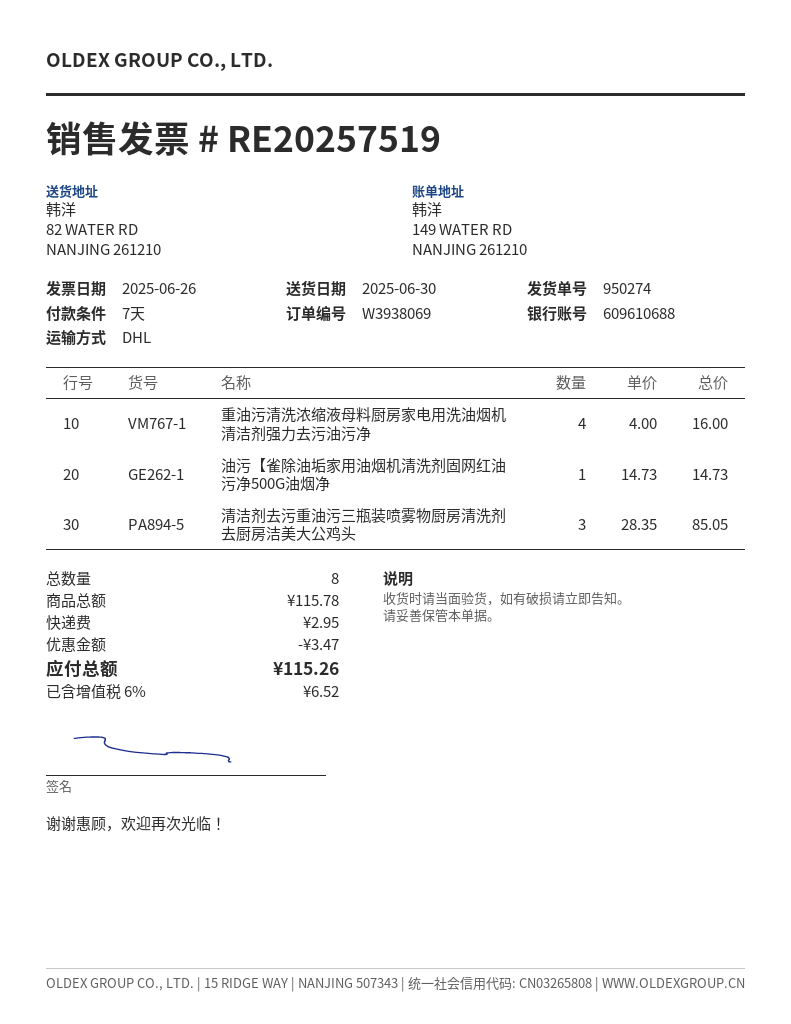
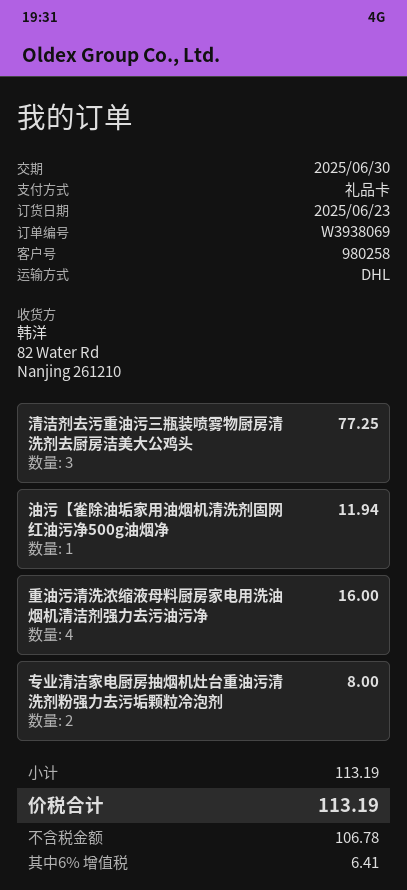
油污【雀除油垢家用油烟机清洗剂固网红油污净500G油烟净: 1 for 14.73 -> 1 for 11.94
清洁剂去污重油污三瓶装喷雾物厨房清洗剂去厨房洁美大公鸡头: 3 for 85.05 -> 3 for 77.25
专业清洁家电厨房抽烟机灶台重油污清洗剂粉强力去污垢颗粒冷泡剂: none -> 2 for 8.00
subtotal: 115.78 -> 113.19
discount: 3.47 -> none
shipping: 2.95 -> none
tax: 6% = 6.52 -> 6% = 6.41
total: 115.26 -> 113.19

